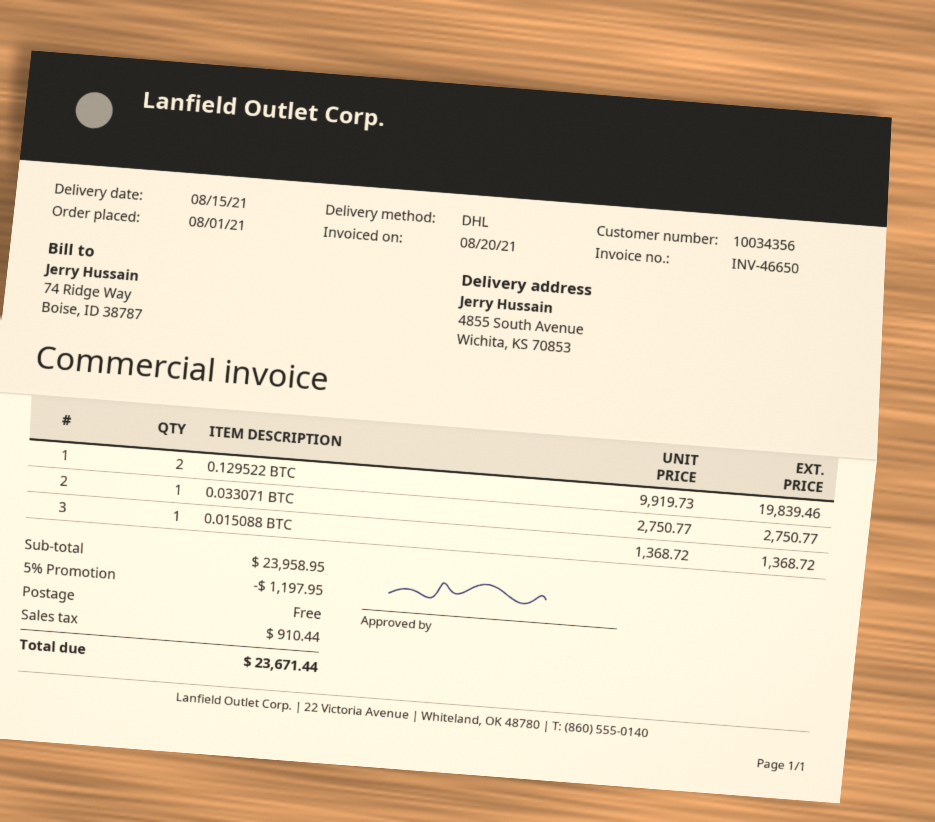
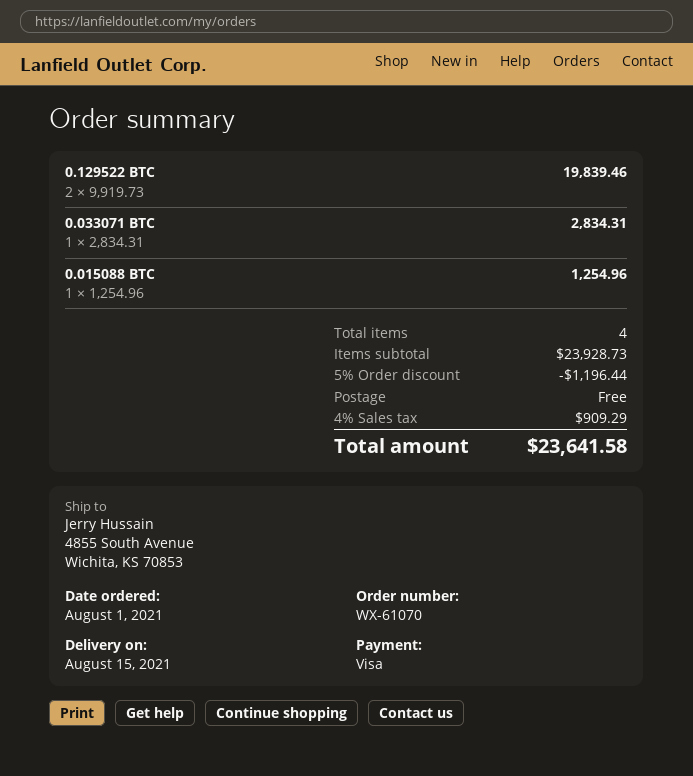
0.033071 BTC: 1 x 2750.77 = 2750.77 -> 1 x 2834.31 = 2834.31
0.015088 BTC: 1 x 1368.72 = 1368.72 -> 1 x 1254.96 = 1254.96
subtotal: 23958.95 -> 23928.73
discount: 5% = 1197.95 -> 5% = 1196.44
tax: 910.44 -> 909.29
total: 23671.44 -> 23641.58

